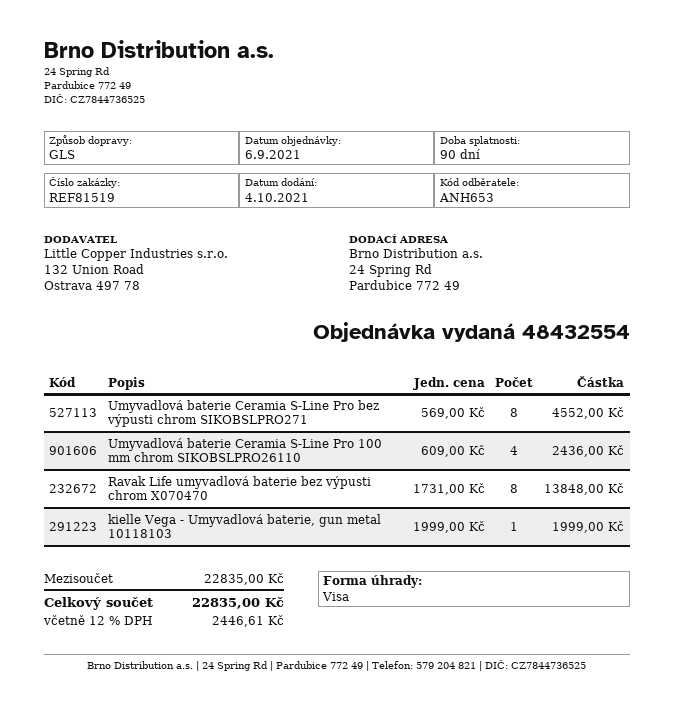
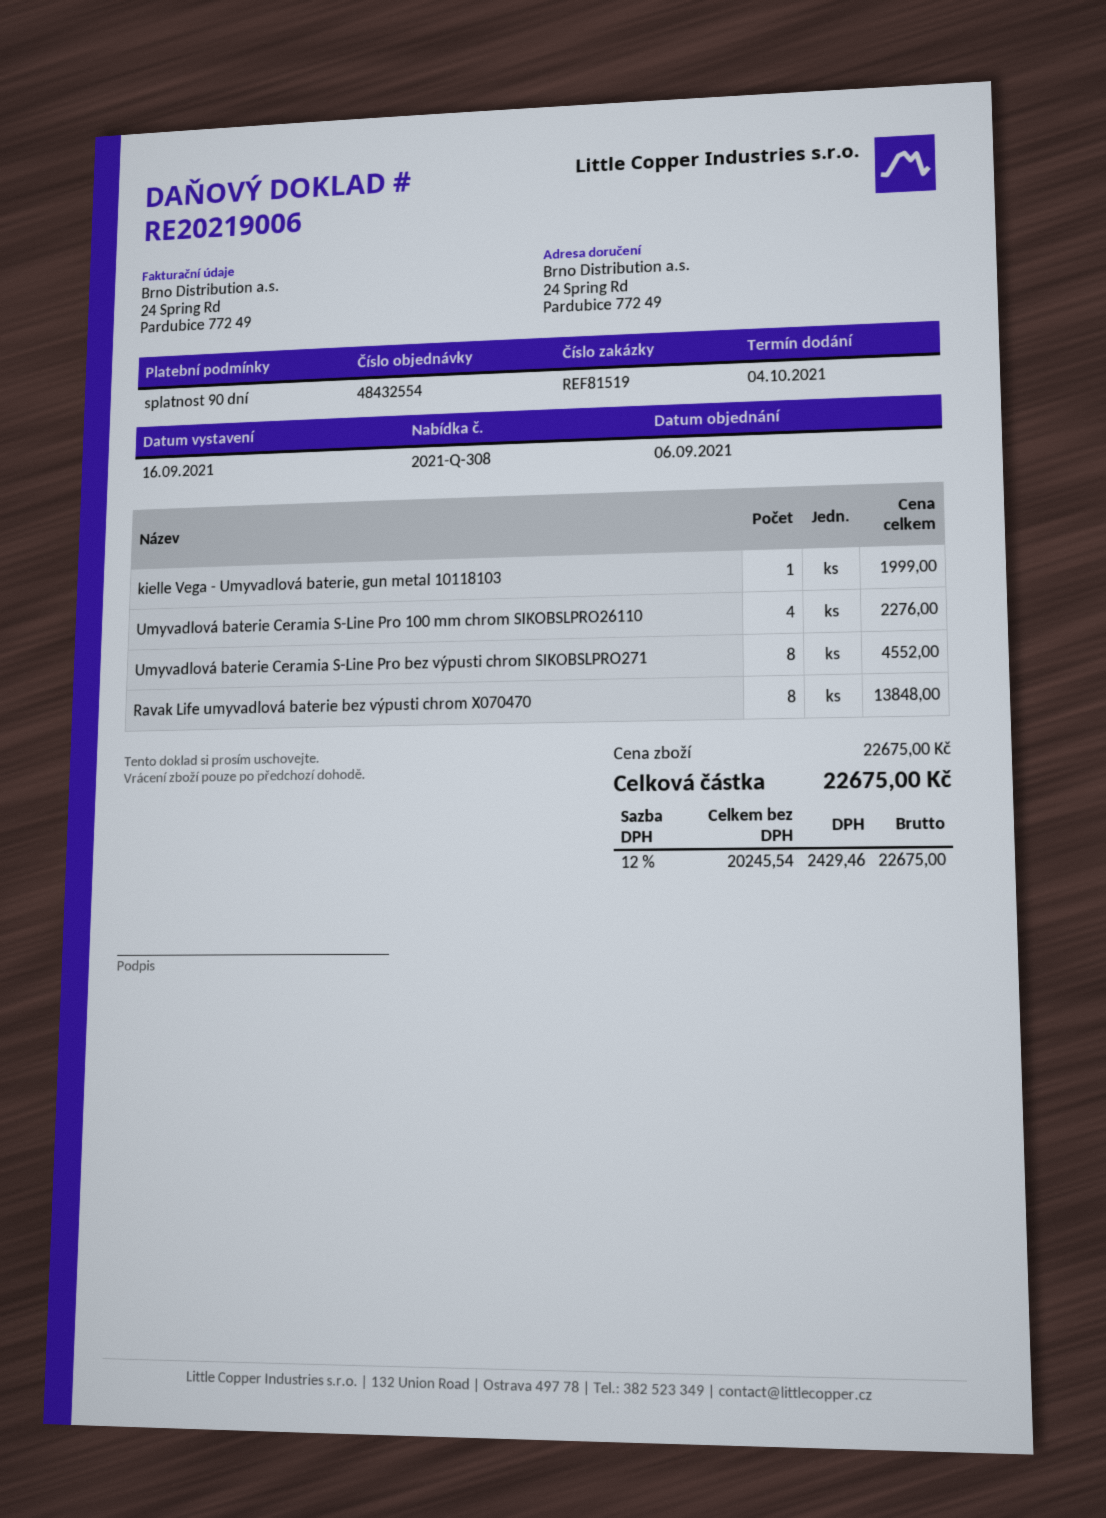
Umyvadlová baterie Ceramia S-Line Pro 100 mm chrom SIKOBSLPRO26110: 4 for 2436.00 -> 4 for 2276.00
subtotal: 22835.00 -> 22675.00
tax: 12% = 2446.61 -> 12% = 2429.46
total: 22835.00 -> 22675.00

